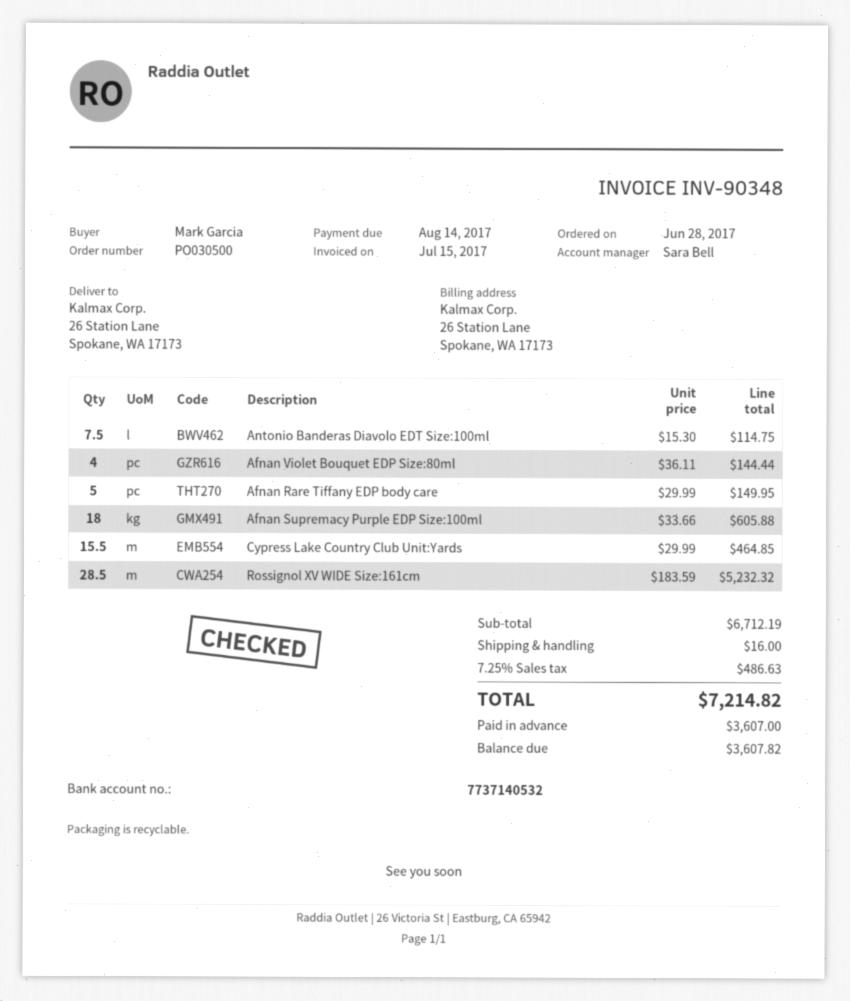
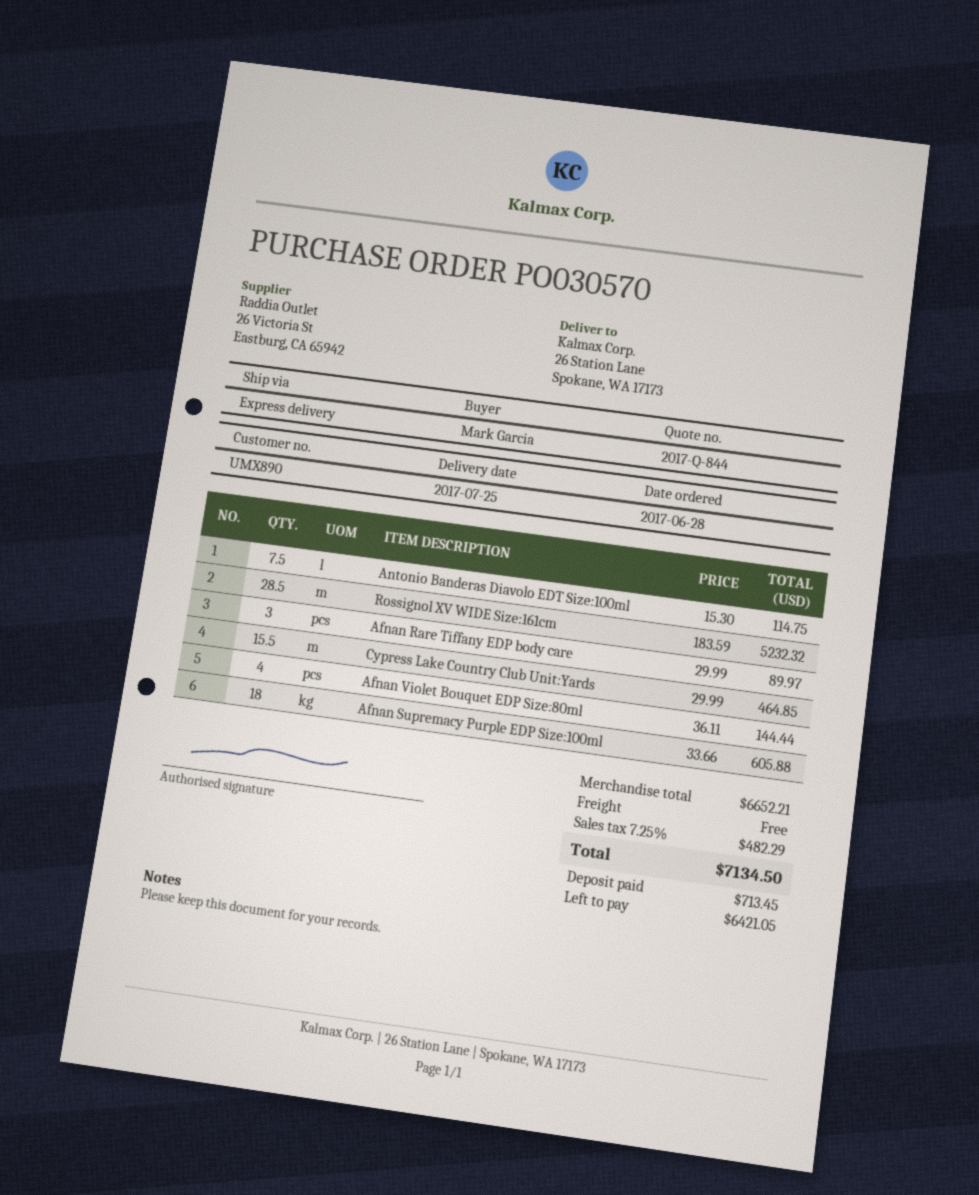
order number: PO030500 -> PO030570
Afnan Rare Tiffany EDP body care: 5 x 29.99 = 149.95 -> 3 x 29.99 = 89.97
subtotal: 6712.19 -> 6652.21
shipping: 16.00 -> 0.00
tax: 7.25% = 486.63 -> 7.25% = 482.29
total: 7214.82 -> 7134.50
deposit: 3607.00 -> 713.45
balance: 3607.82 -> 6421.05

